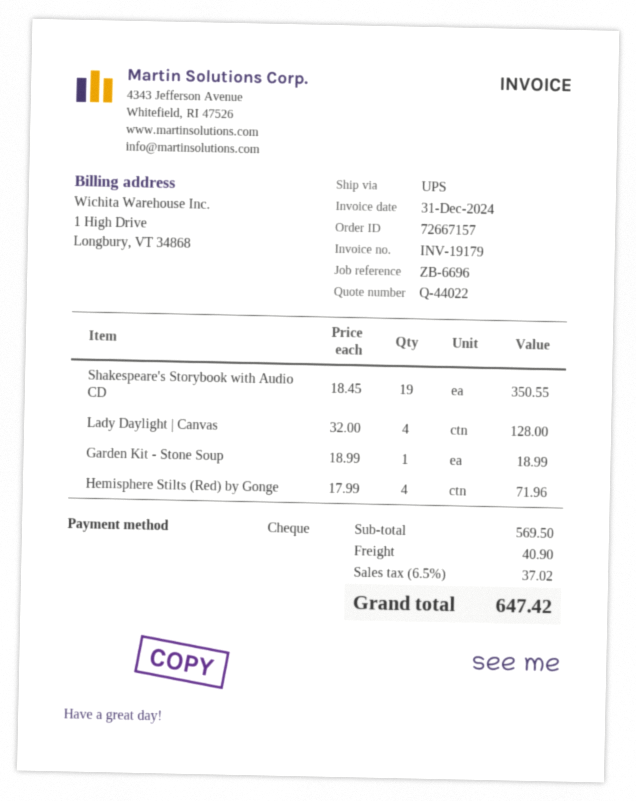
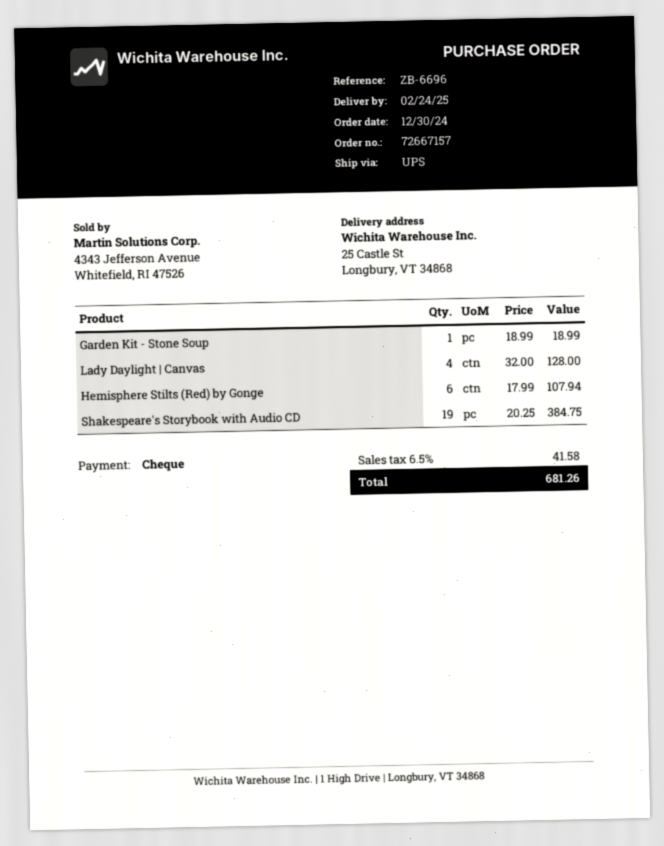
Shakespeare's Storybook with Audio CD: 19 x 18.45 = 350.55 -> 19 x 20.25 = 384.75
Hemisphere Stilts (Red) by Gonge: 4 x 17.99 = 71.96 -> 6 x 17.99 = 107.94
shipping: 40.90 -> none
tax: 6.5% = 37.02 -> 6.5% = 41.58
total: 647.42 -> 681.26

